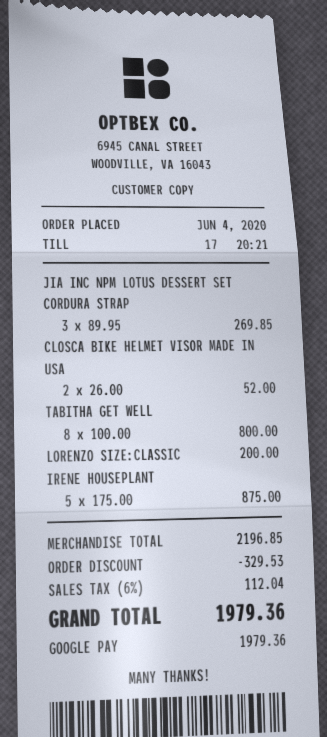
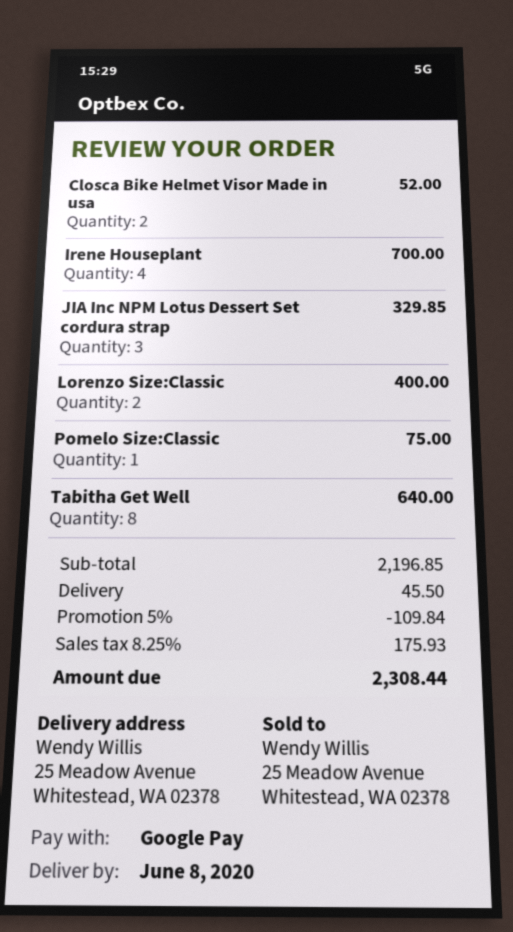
JIA INC NPM LOTUS DESSERT SET CORDURA STRAP: 3 for 269.85 -> 3 for 329.85
TABITHA GET WELL: 8 for 800.00 -> 8 for 640.00
LORENZO SIZE:CLASSIC: 1 for 200.00 -> 2 for 400.00
IRENE HOUSEPLANT: 5 for 875.00 -> 4 for 700.00
Pomelo Size:Classic: none -> 1 for 75.00
discount: 329.53 -> 109.84
shipping: none -> 45.50
tax: 6% = 112.04 -> 8.25% = 175.93
total: 1979.36 -> 2308.44

